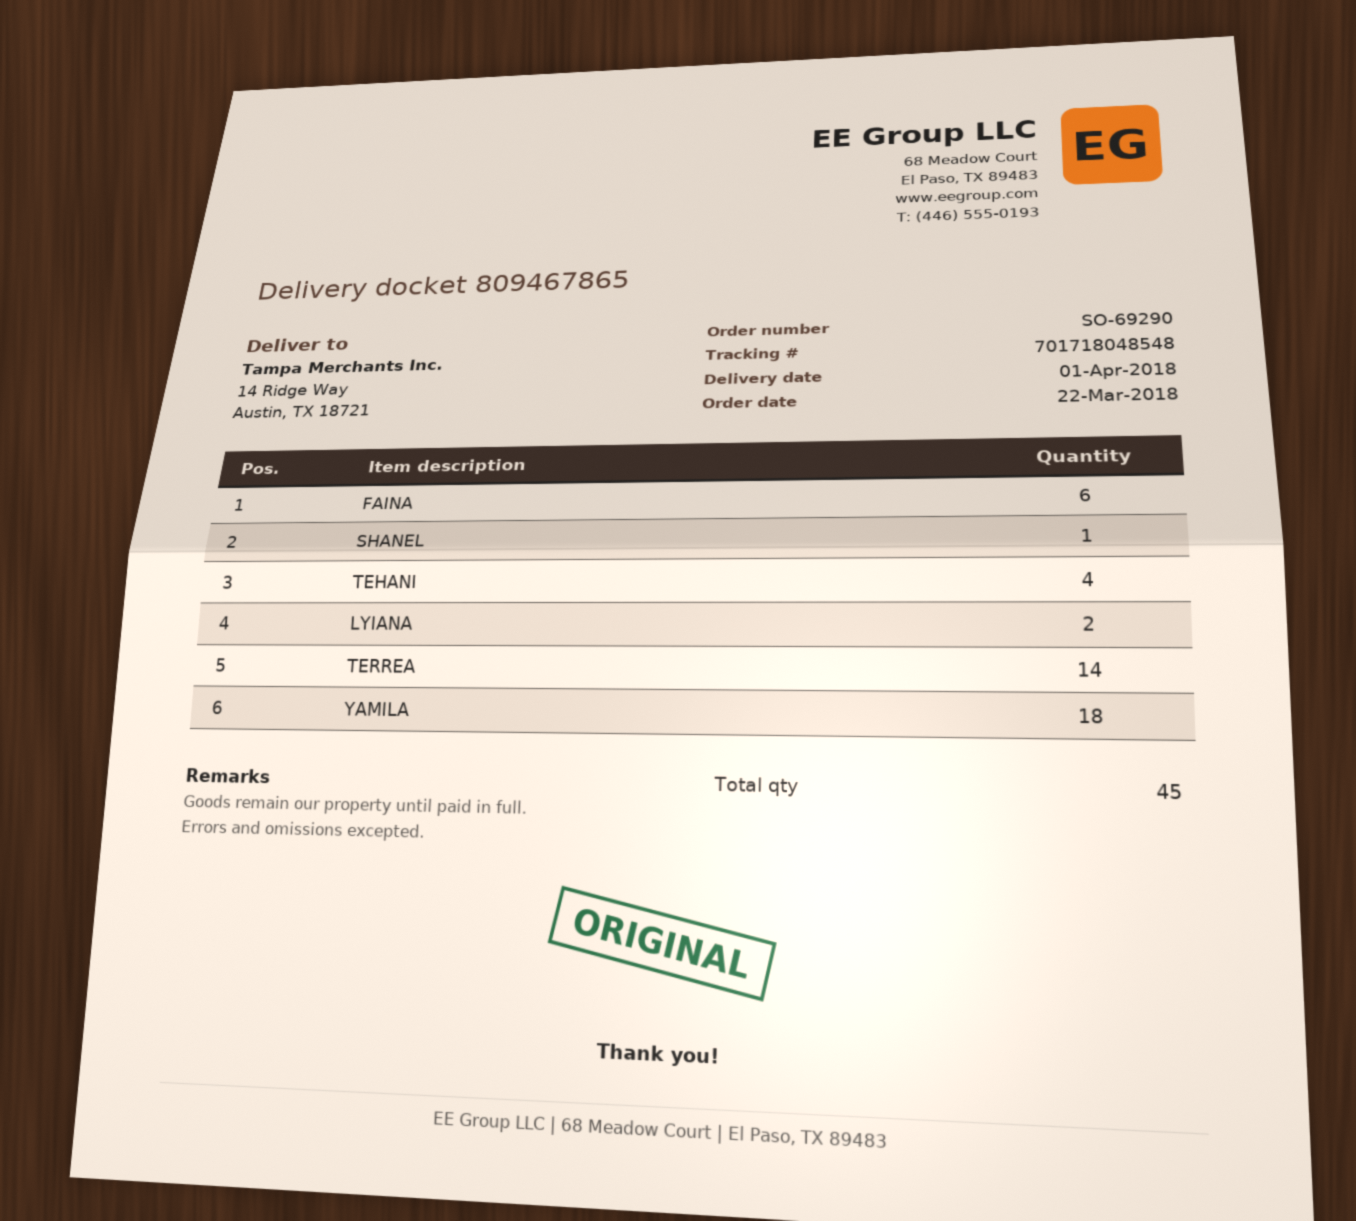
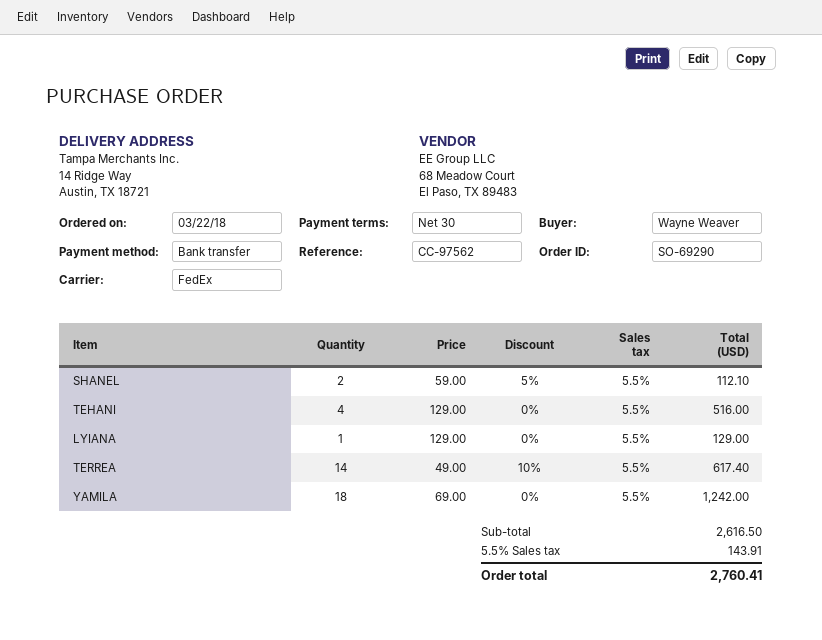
FAINA: 6 -> none
SHANEL: 1 -> 2
LYIANA: 2 -> 1

